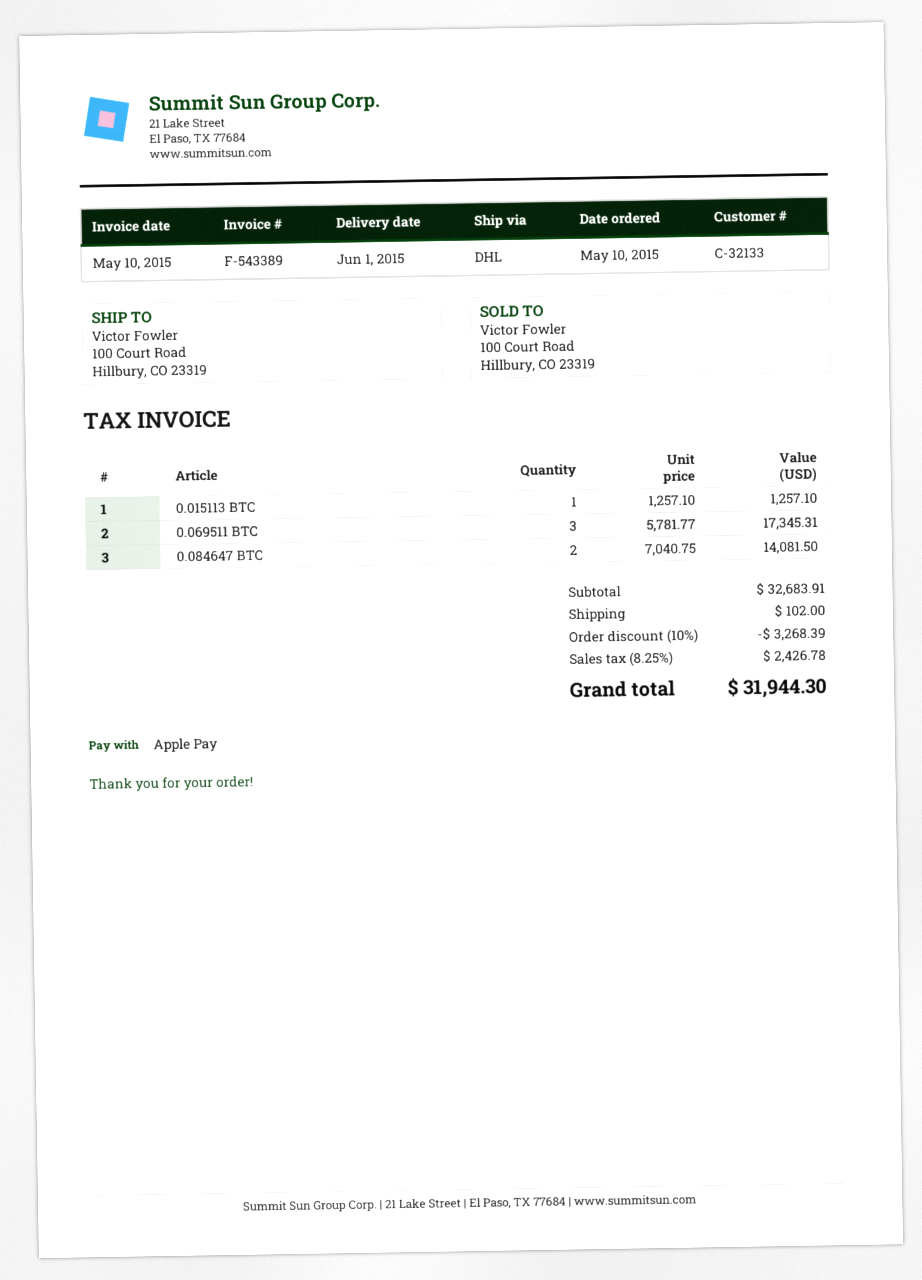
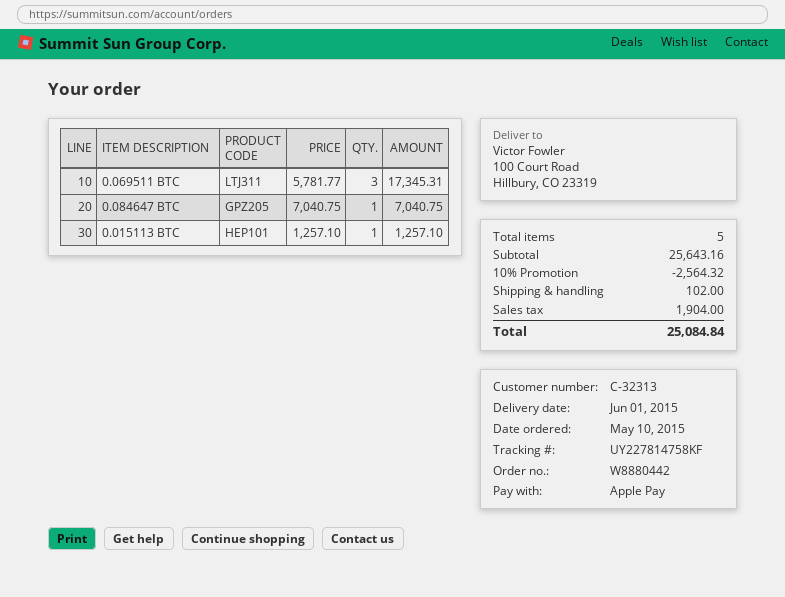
customer number: C-32133 -> C-32313
0.084647 BTC: 2 x 7040.75 = 14081.50 -> 1 x 7040.75 = 7040.75
subtotal: 32683.91 -> 25643.16
discount: 10% = 3268.39 -> 10% = 2564.32
tax: 2426.78 -> 1904.00
total: 31944.30 -> 25084.84

